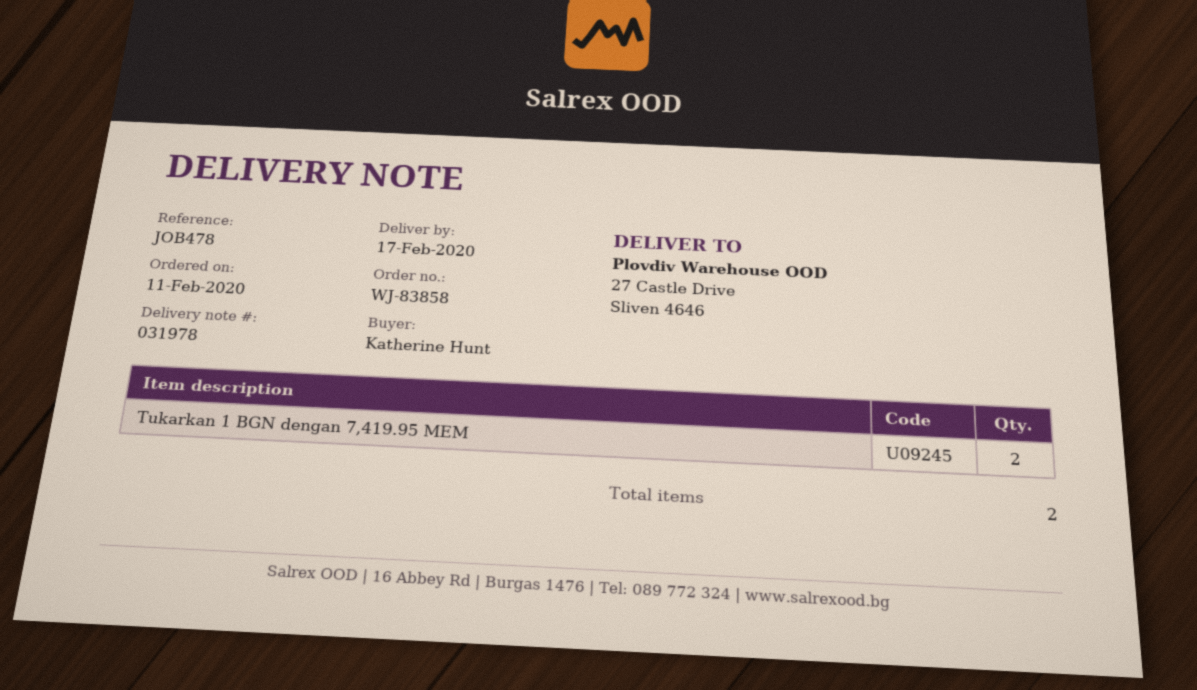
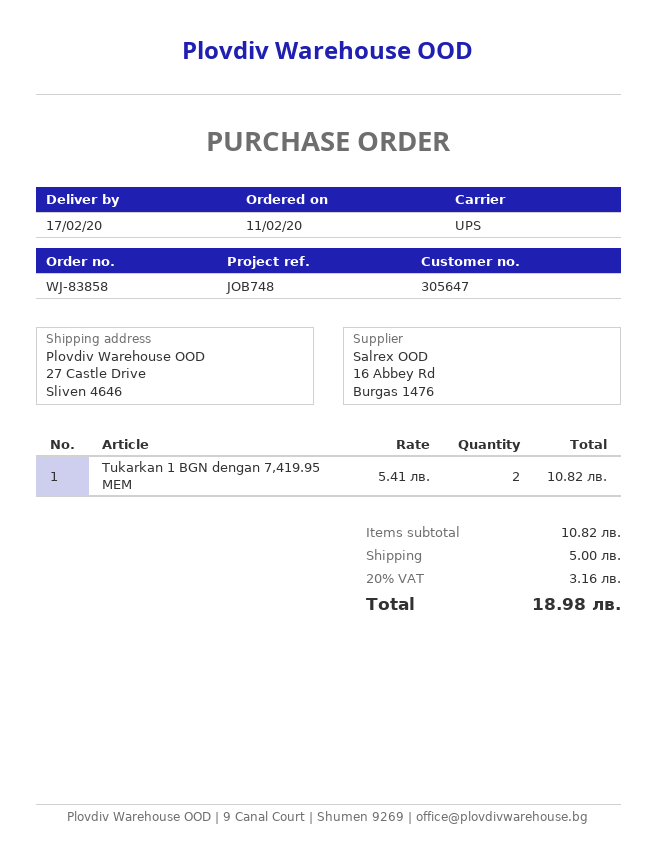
reference: JOB478 -> JOB748

